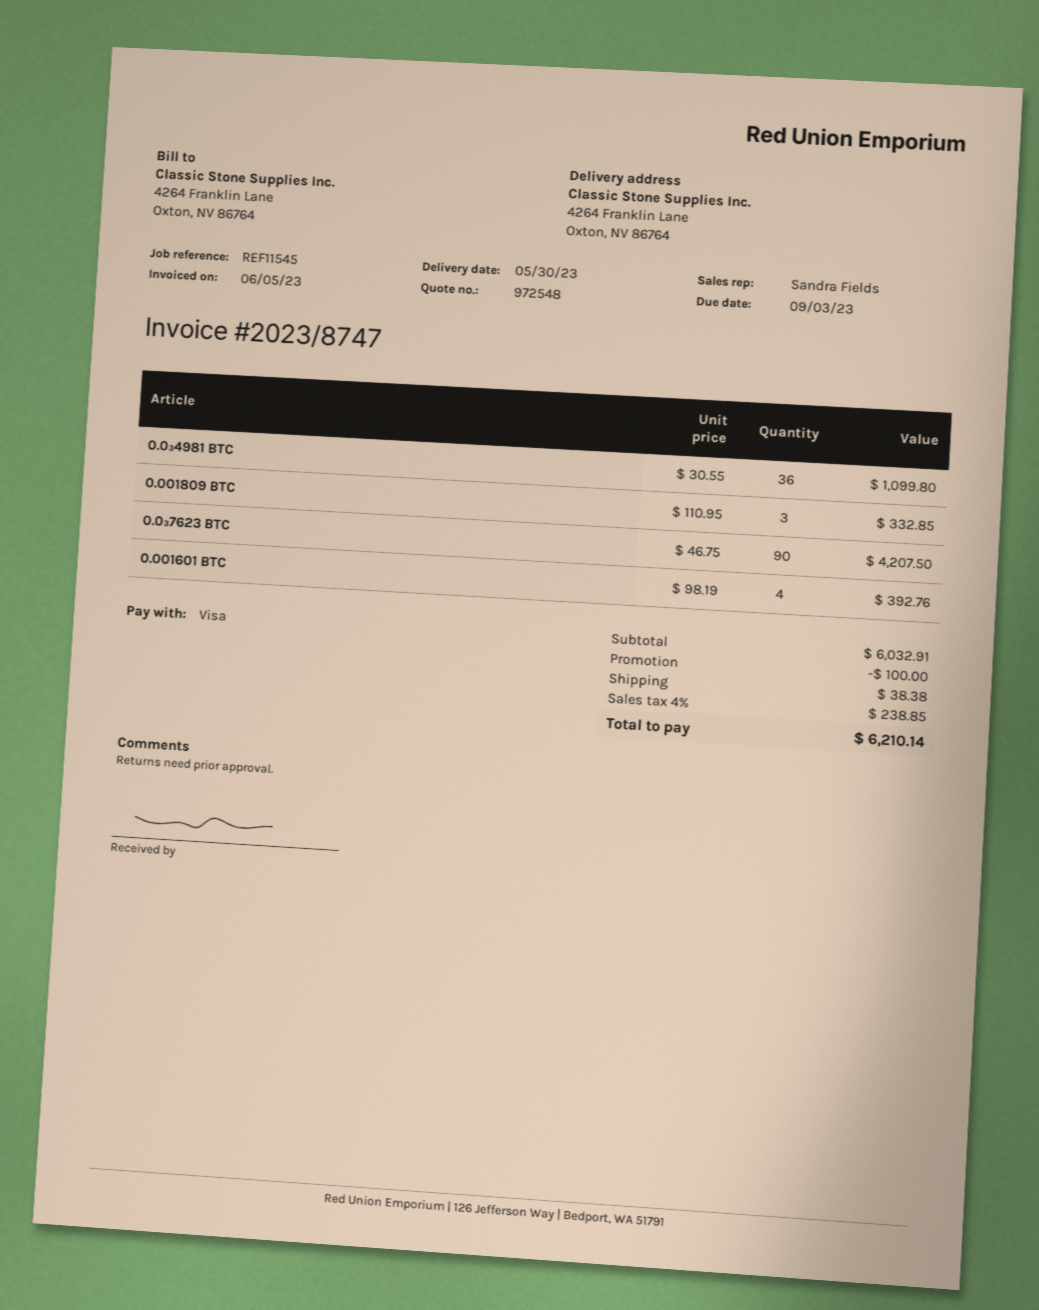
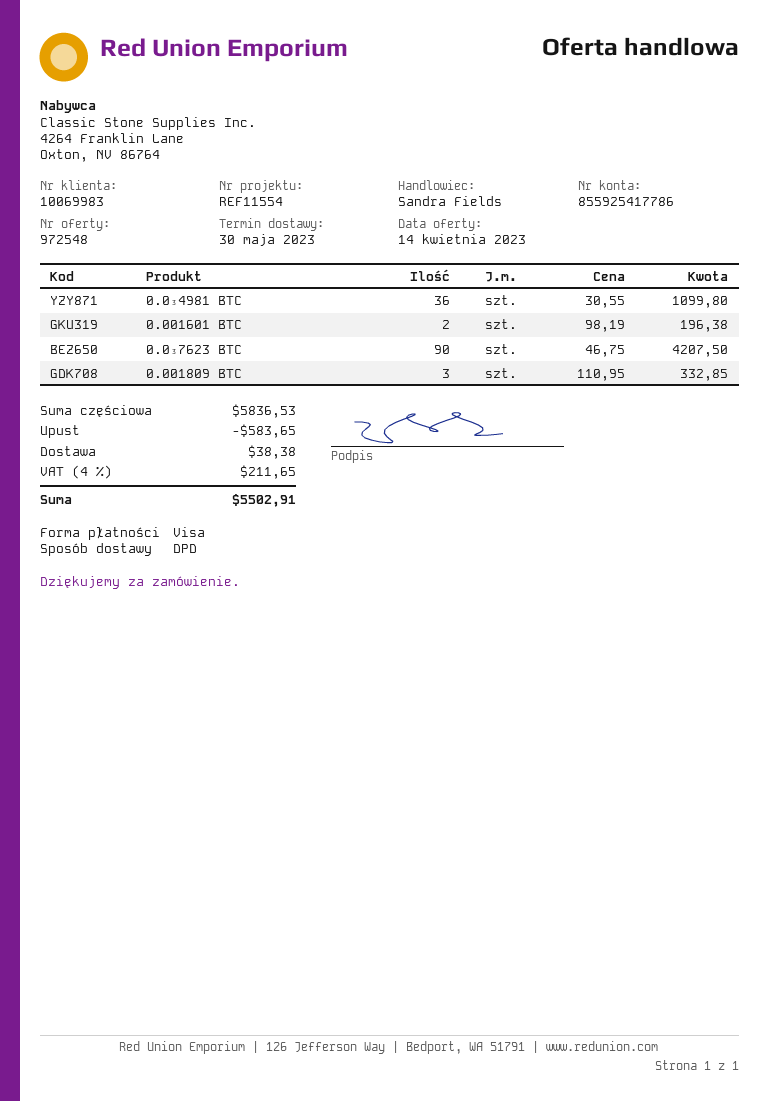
reference: REF11545 -> REF11554
0.001601 BTC: 4 x 98.19 = 392.76 -> 2 x 98.19 = 196.38
subtotal: 6032.91 -> 5836.53
discount: 100.00 -> 583.65
tax: 4% = 238.85 -> 4% = 211.65
total: 6210.14 -> 5502.91

